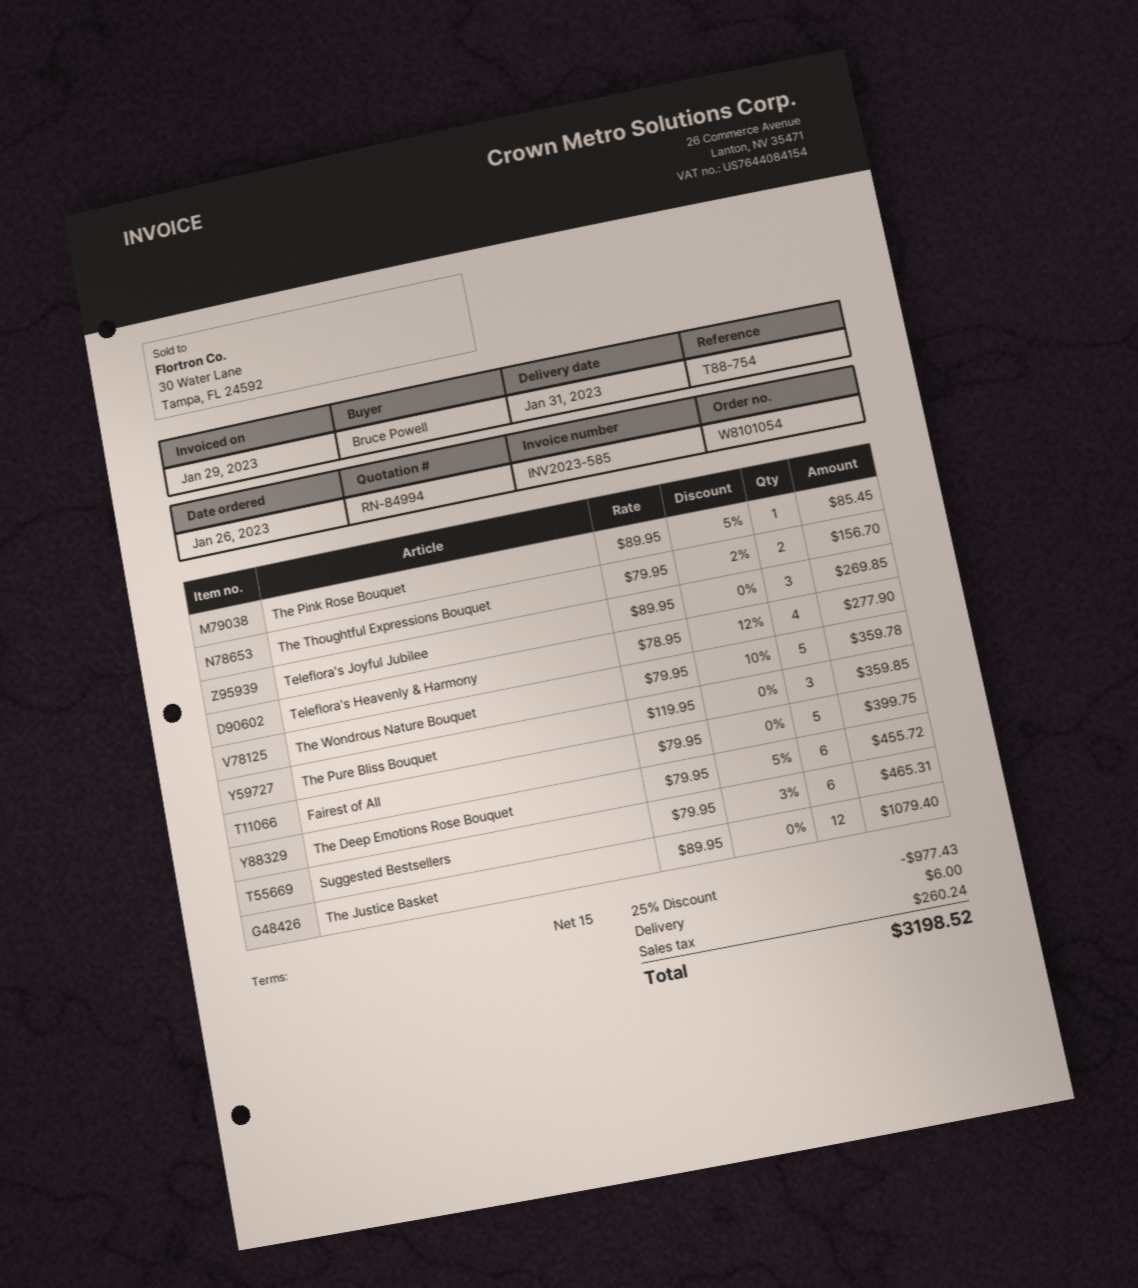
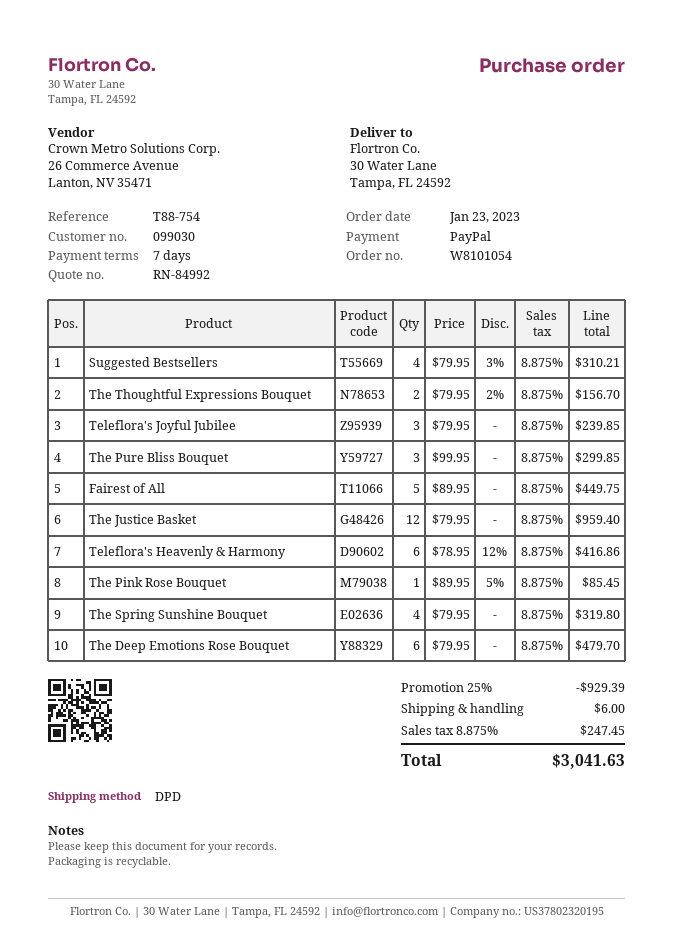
quote number: RN-84994 -> RN-84992
order date: 2023-01-26 -> 2023-01-23
payment terms: 15 days -> 7 days
Teleflora's Joyful Jubilee: 3 x 89.95 = 269.85 -> 3 x 79.95 = 239.85
Teleflora's Heavenly & Harmony: 4 x 78.95 - 12% = 277.90 -> 6 x 78.95 - 12% = 416.86
The Wondrous Nature Bouquet: 5 x 79.95 - 10% = 359.78 -> none
The Pure Bliss Bouquet: 3 x 119.95 = 359.85 -> 3 x 99.95 = 299.85
Fairest of All: 5 x 79.95 = 399.75 -> 5 x 89.95 = 449.75
The Deep Emotions Rose Bouquet: 6 x 79.95 - 5% = 455.72 -> 6 x 79.95 = 479.70
Suggested Bestsellers: 6 x 79.95 - 3% = 465.31 -> 4 x 79.95 - 3% = 310.21
The Justice Basket: 12 x 89.95 = 1079.40 -> 12 x 79.95 = 959.40
The Spring Sunshine Bouquet: none -> 4 x 79.95 = 319.80
discount: 25% = 977.43 -> 25% = 929.39
tax: 260.24 -> 247.45
total: 3198.52 -> 3041.63

